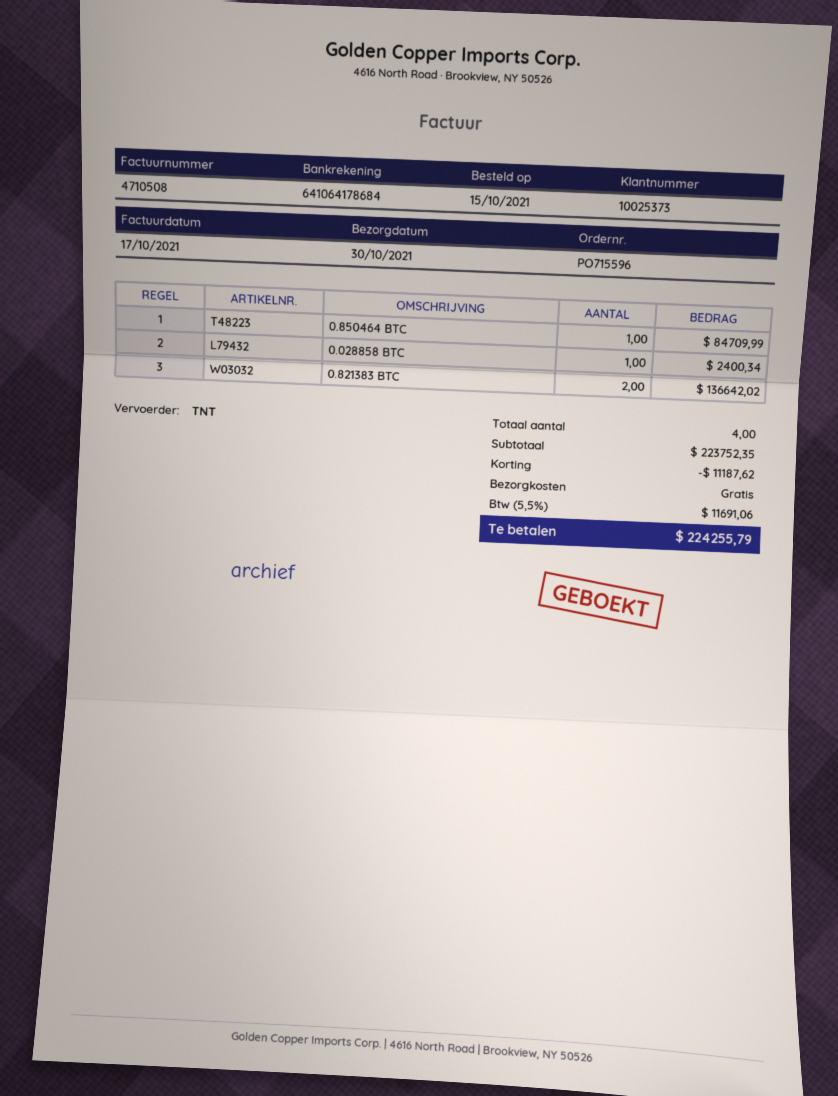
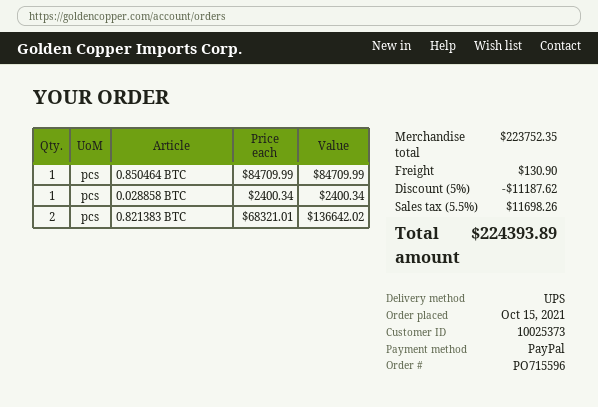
shipping method: TNT -> UPS
shipping: 0.00 -> 130.90
tax: 5.5% = 11691.06 -> 5.5% = 11698.26
total: 224255.79 -> 224393.89

